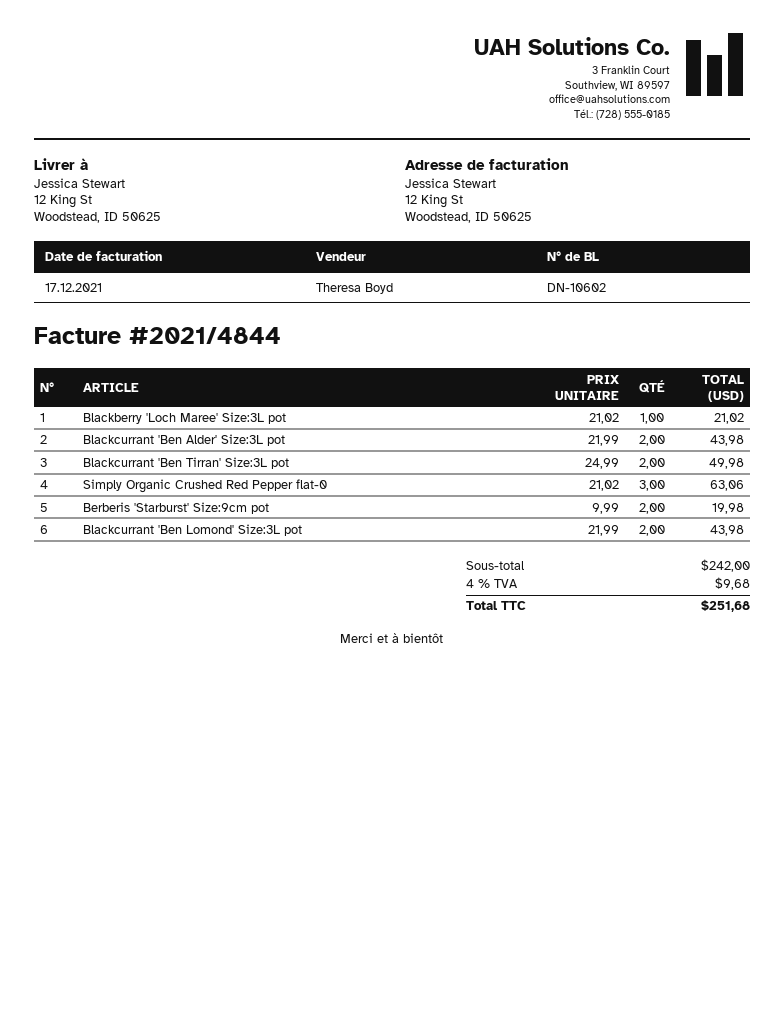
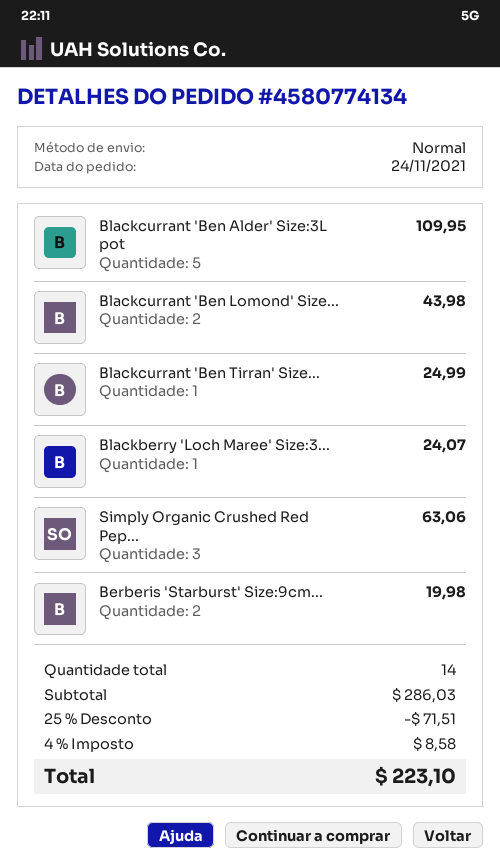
Blackberry 'Loch Maree' Size:3L pot: 1 for 21.02 -> 1 for 24.07
Blackcurrant 'Ben Alder' Size:3L pot: 2 for 43.98 -> 5 for 109.95
Blackcurrant 'Ben Tirran' Size:3L pot: 2 for 49.98 -> 1 for 24.99
subtotal: 242.00 -> 286.03
discount: none -> 25% = 71.51
tax: 4% = 9.68 -> 4% = 8.58
total: 251.68 -> 223.10

